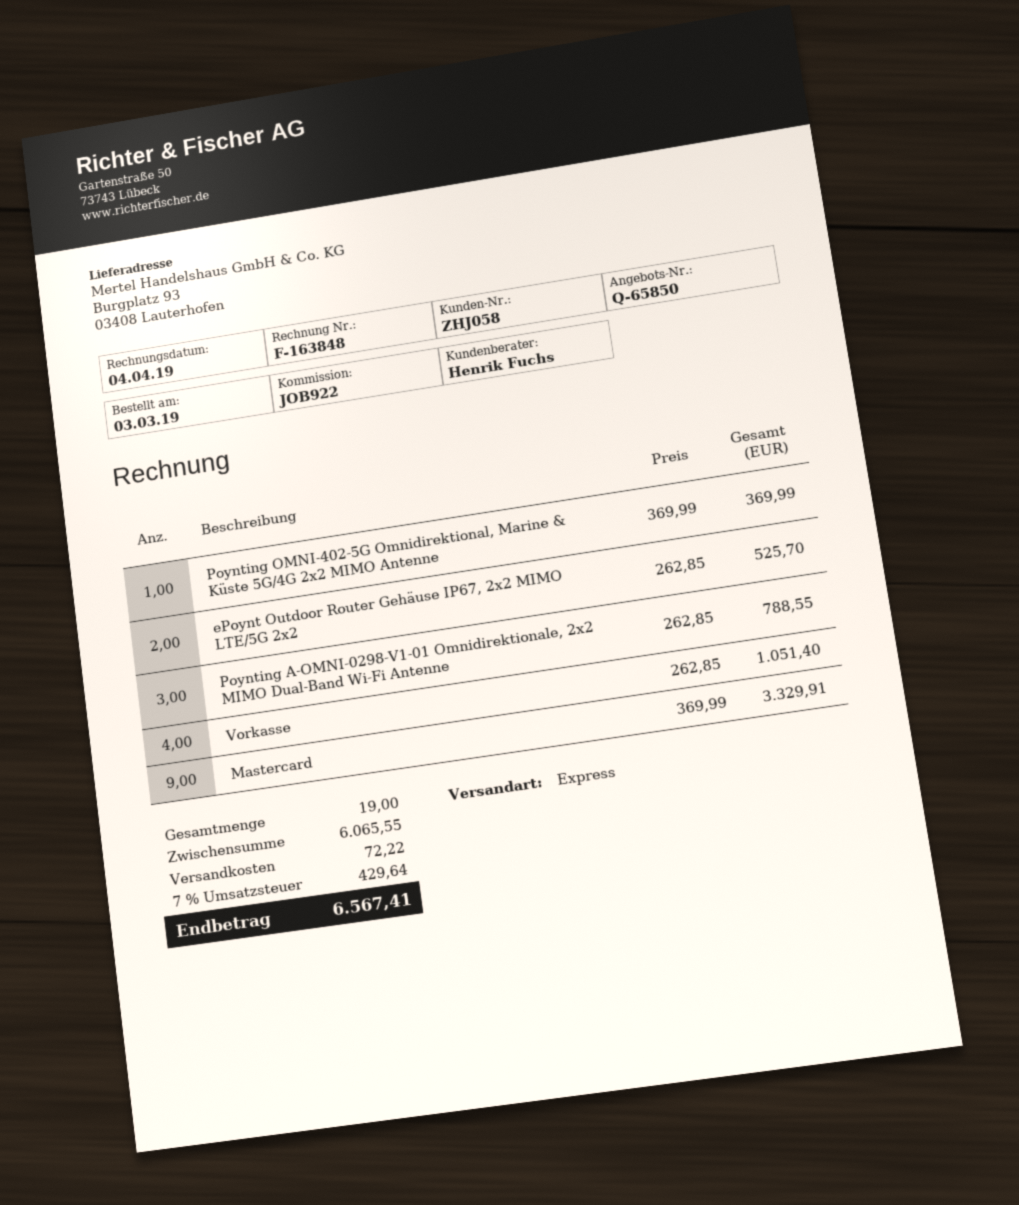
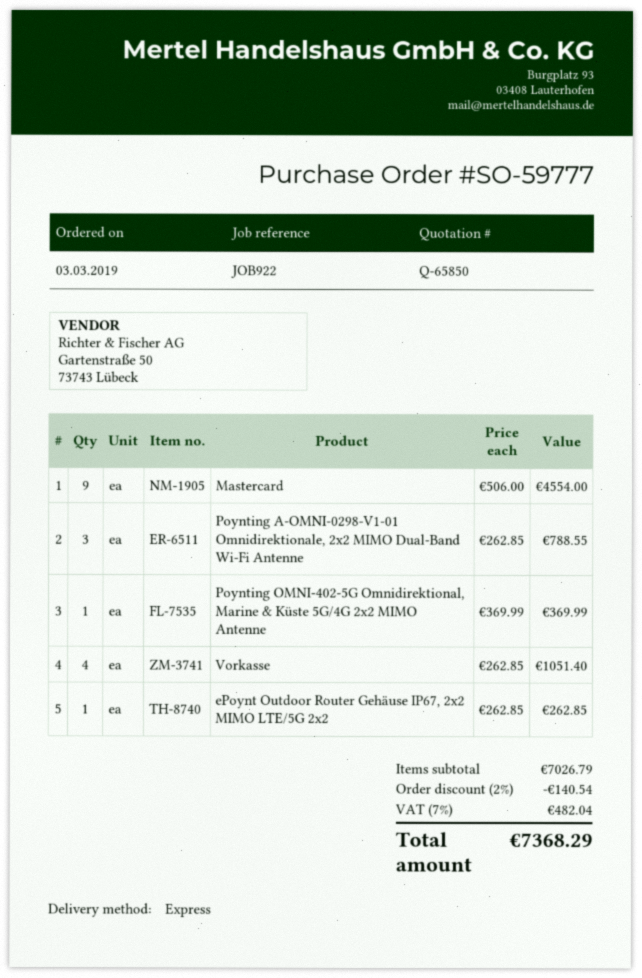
ePoynt Outdoor Router Gehäuse IP67, 2x2 MIMO LTE/5G 2x2: 2 x 262.85 = 525.70 -> 1 x 262.85 = 262.85
Mastercard: 9 x 369.99 = 3329.91 -> 9 x 506.00 = 4554.00
subtotal: 6065.55 -> 7026.79
discount: none -> 2% = 140.54
shipping: 72.22 -> none
tax: 7% = 429.64 -> 7% = 482.04
total: 6567.41 -> 7368.29

